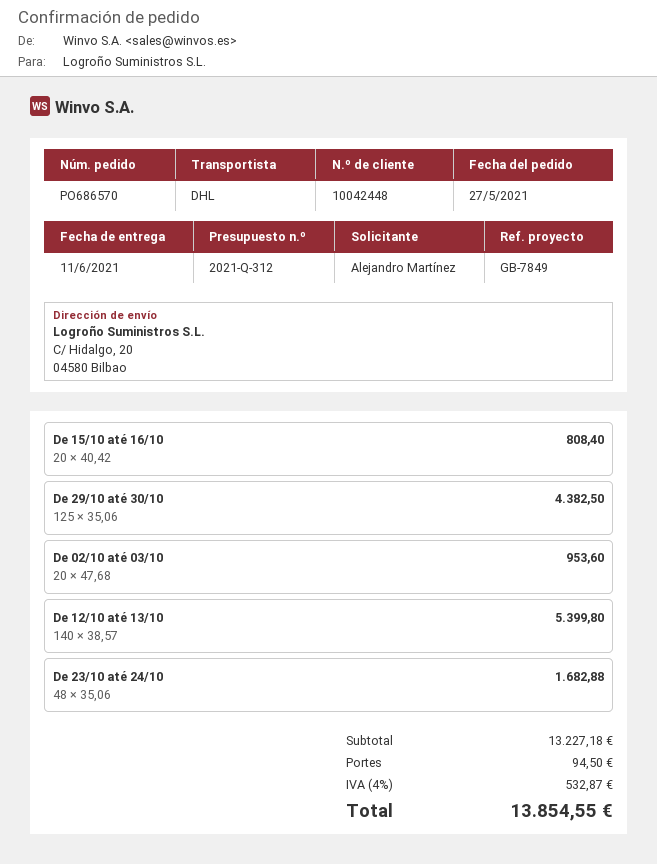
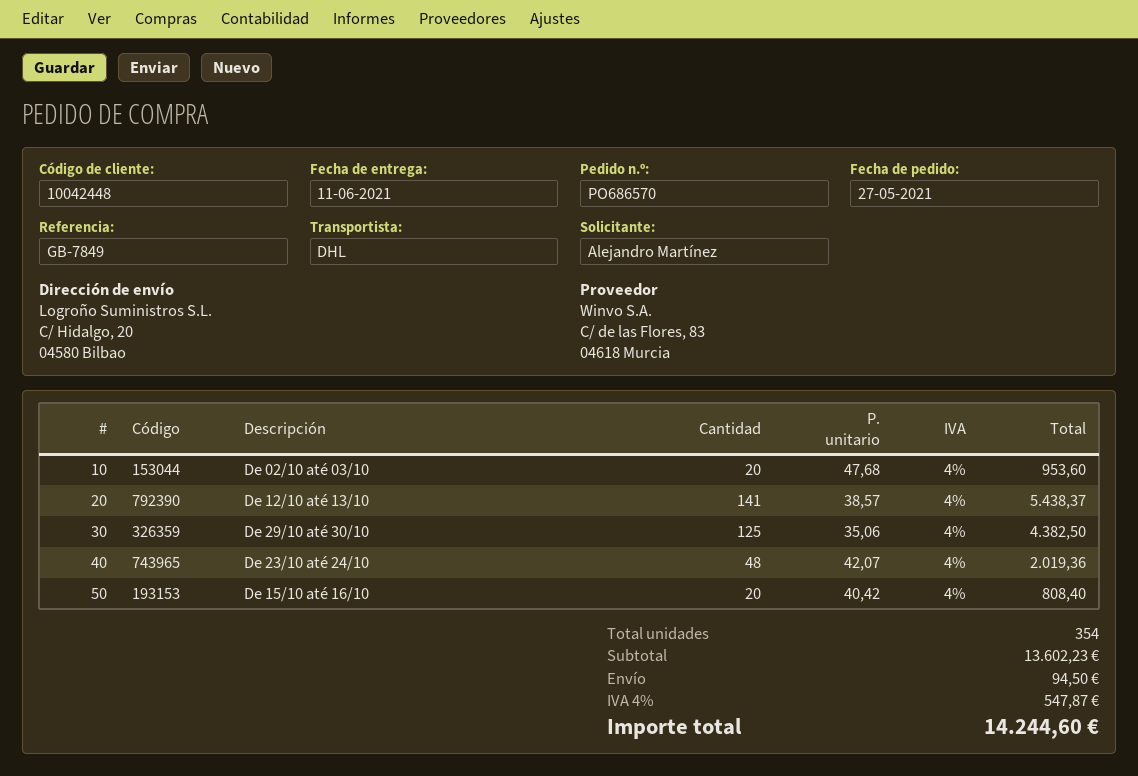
De 12/10 até 13/10: 140 x 38.57 = 5399.80 -> 141 x 38.57 = 5438.37
De 23/10 até 24/10: 48 x 35.06 = 1682.88 -> 48 x 42.07 = 2019.36
subtotal: 13227.18 -> 13602.23
tax: 4% = 532.87 -> 4% = 547.87
total: 13854.55 -> 14244.60

